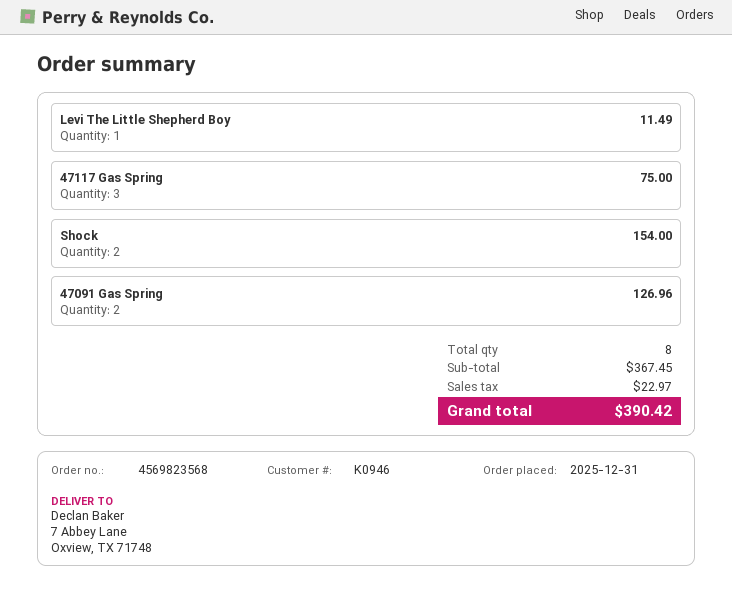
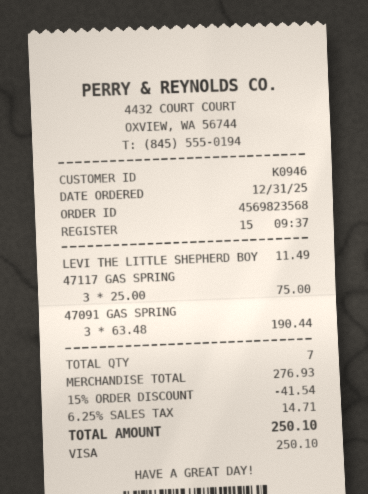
Shock: 2 for 154.00 -> none
47091 Gas Spring: 2 for 126.96 -> 3 for 190.44
total quantity: 8 -> 7
subtotal: 367.45 -> 276.93
discount: none -> 15% = 41.54
tax: 22.97 -> 14.71
total: 390.42 -> 250.10

